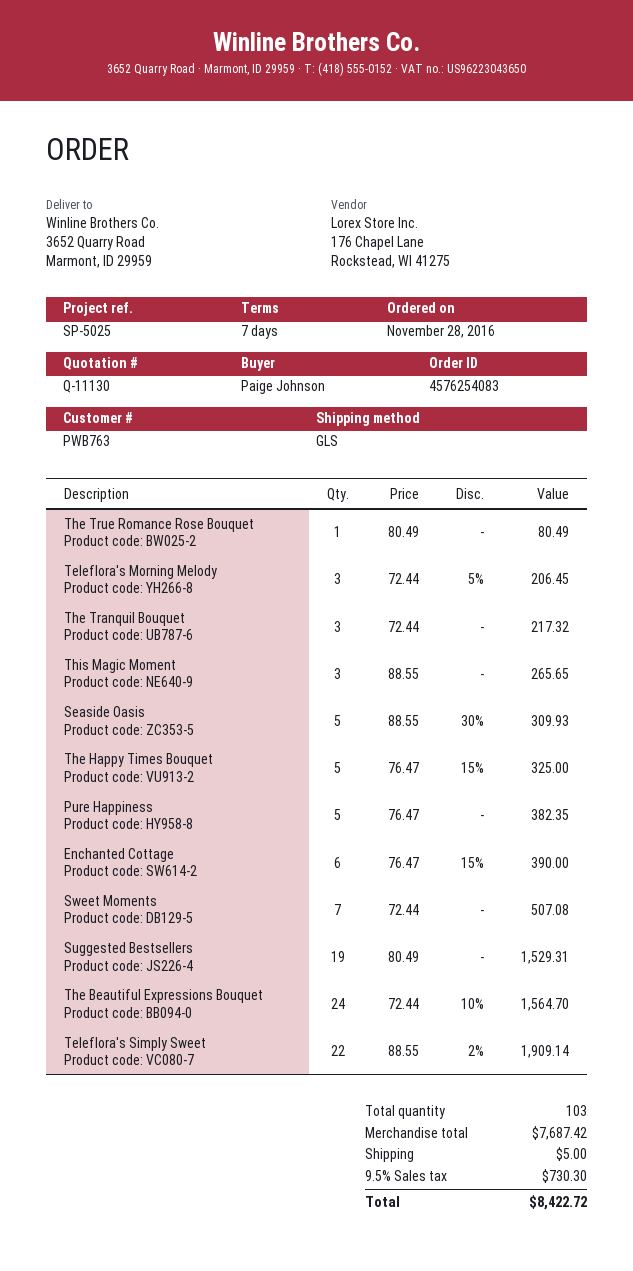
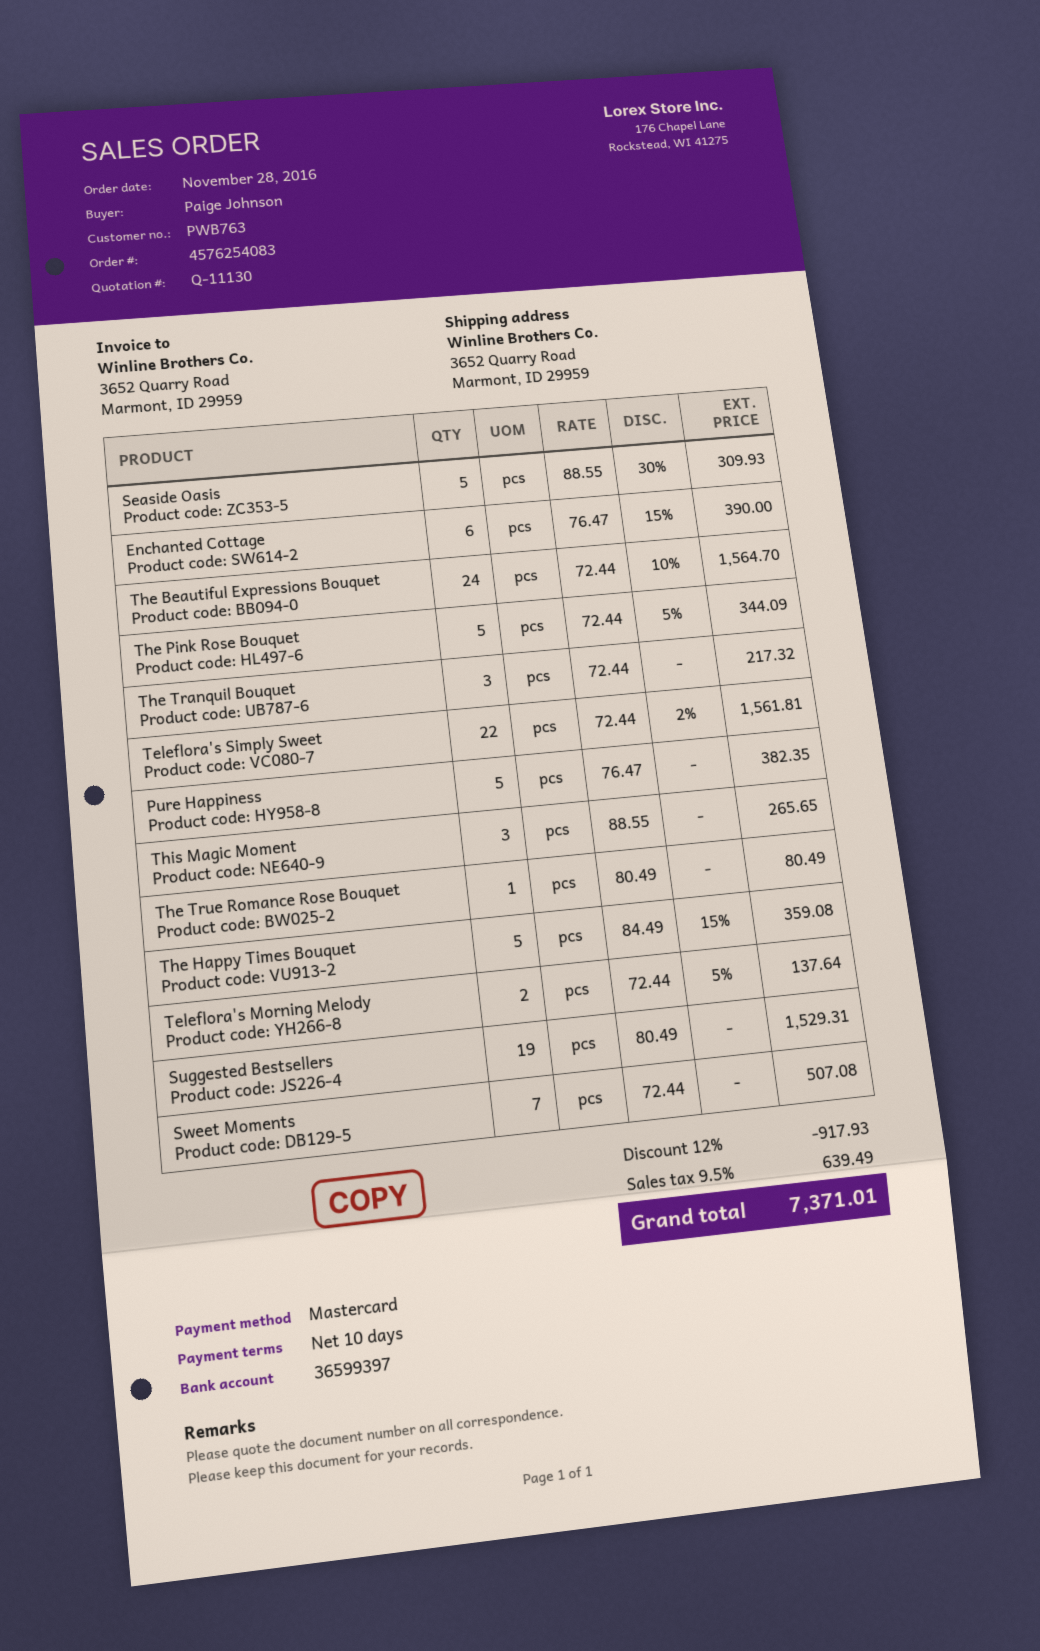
payment terms: 7 days -> 10 days
Teleflora's Morning Melody: 3 x 72.44 - 5% = 206.45 -> 2 x 72.44 - 5% = 137.64
The Happy Times Bouquet: 5 x 76.47 - 15% = 325.00 -> 5 x 84.49 - 15% = 359.08
Teleflora's Simply Sweet: 22 x 88.55 - 2% = 1909.14 -> 22 x 72.44 - 2% = 1561.81
The Pink Rose Bouquet: none -> 5 x 72.44 - 5% = 344.09
discount: none -> 12% = 917.93
shipping: 5.00 -> none
tax: 9.5% = 730.30 -> 9.5% = 639.49
total: 8422.72 -> 7371.01

